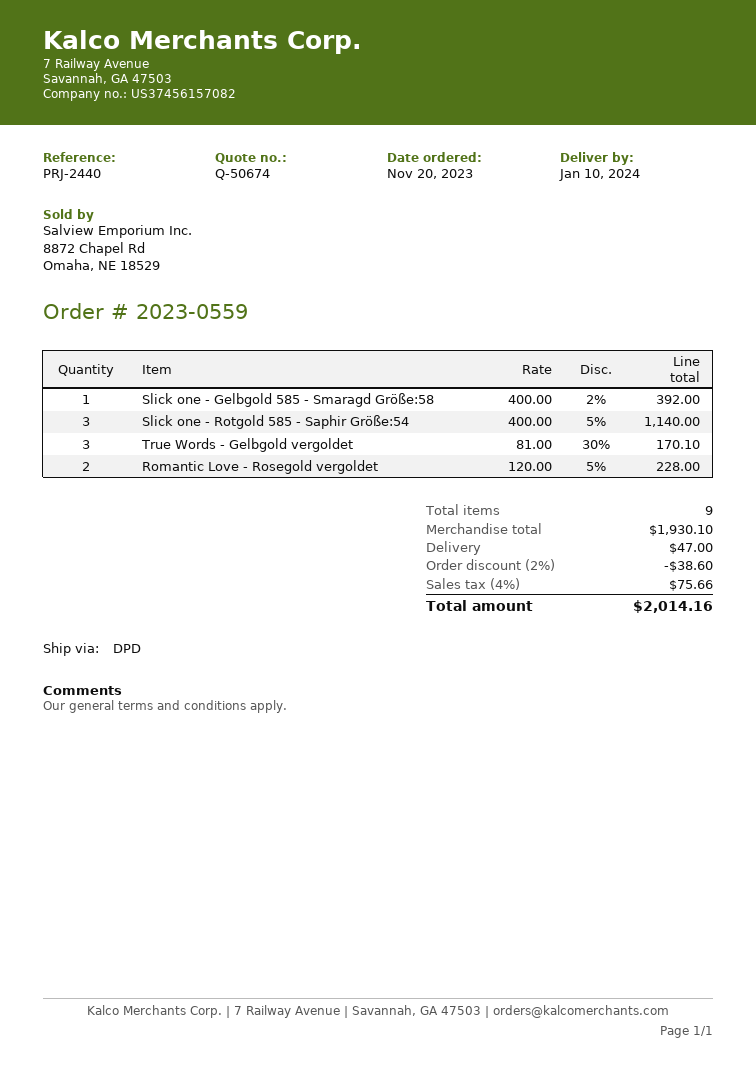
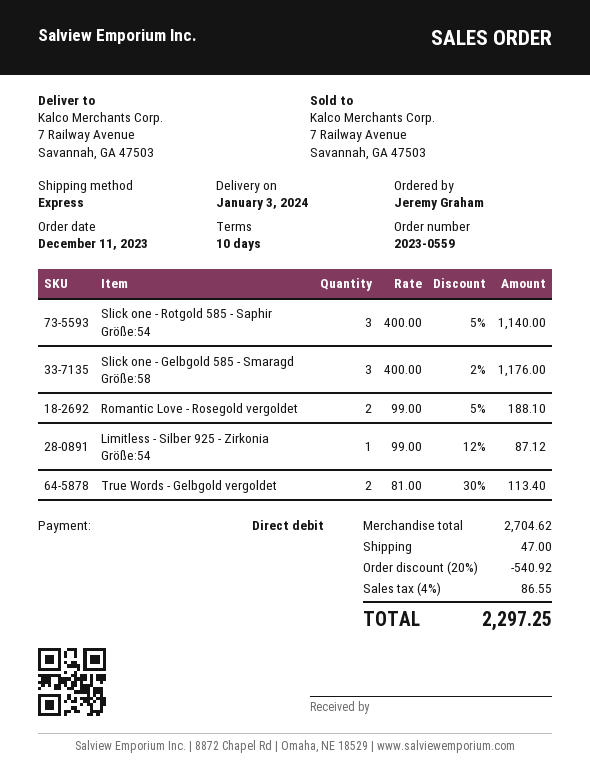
order date: 2023-11-20 -> 2023-12-11
delivery date: 2024-01-10 -> 2024-01-03
shipping method: DPD -> express
Slick one - Gelbgold 585 - Smaragd Größe:58: 1 x 400.00 - 2% = 392.00 -> 3 x 400.00 - 2% = 1176.00
True Words - Gelbgold vergoldet: 3 x 81.00 - 30% = 170.10 -> 2 x 81.00 - 30% = 113.40
Romantic Love - Rosegold vergoldet: 2 x 120.00 - 5% = 228.00 -> 2 x 99.00 - 5% = 188.10
Limitless - Silber 925 - Zirkonia Größe:54: none -> 1 x 99.00 - 12% = 87.12
subtotal: 1930.10 -> 2704.62
discount: 2% = 38.60 -> 20% = 540.92
tax: 4% = 75.66 -> 4% = 86.55
total: 2014.16 -> 2297.25

